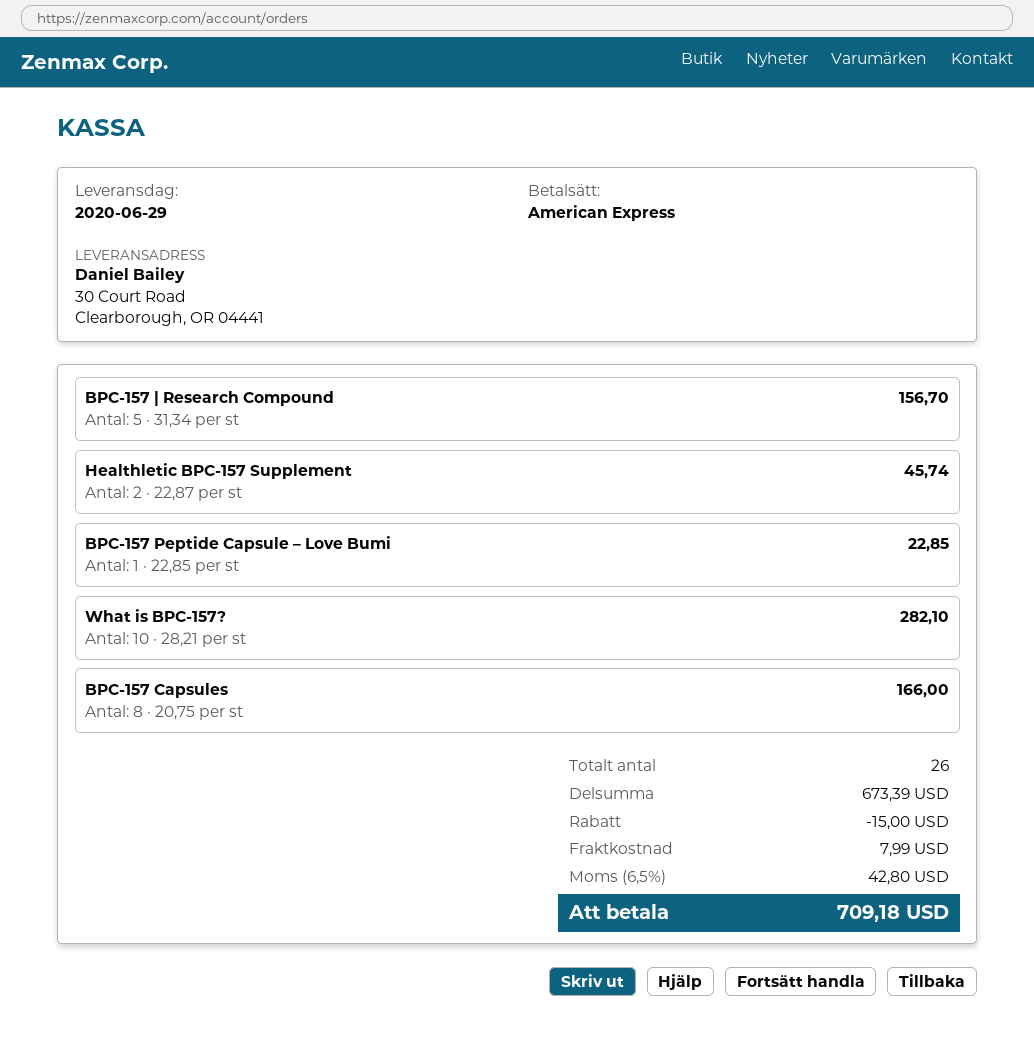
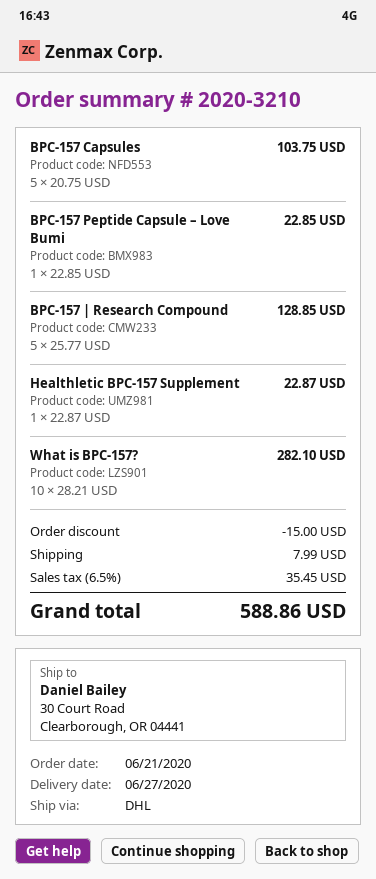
delivery date: 2020-06-29 -> 2020-06-27
BPC-157 | Research Compound: 5 x 31.34 = 156.70 -> 5 x 25.77 = 128.85
Healthletic BPC-157 Supplement: 2 x 22.87 = 45.74 -> 1 x 22.87 = 22.87
BPC-157 Capsules: 8 x 20.75 = 166.00 -> 5 x 20.75 = 103.75
tax: 6.5% = 42.80 -> 6.5% = 35.45
total: 709.18 -> 588.86

